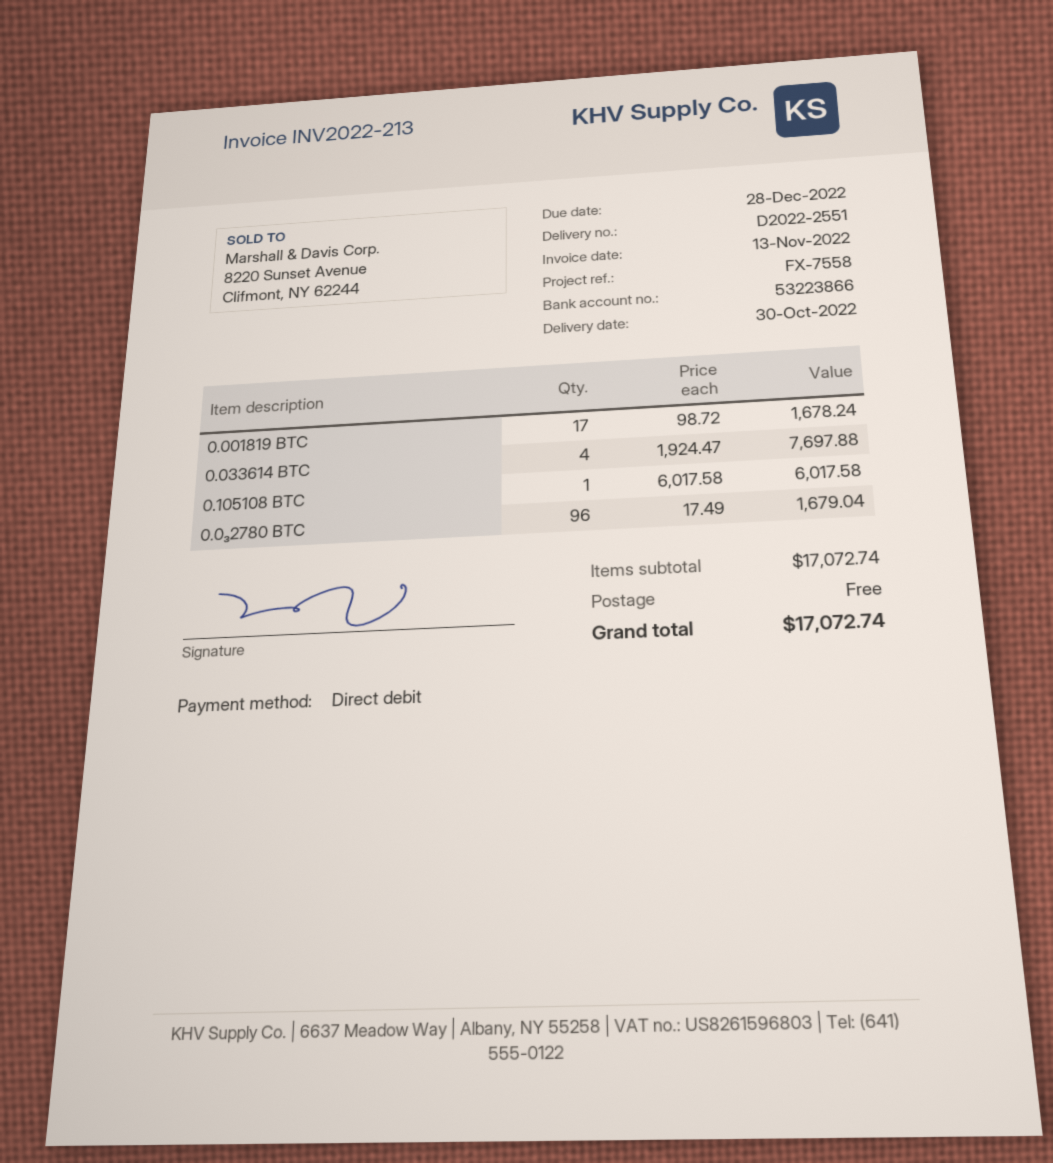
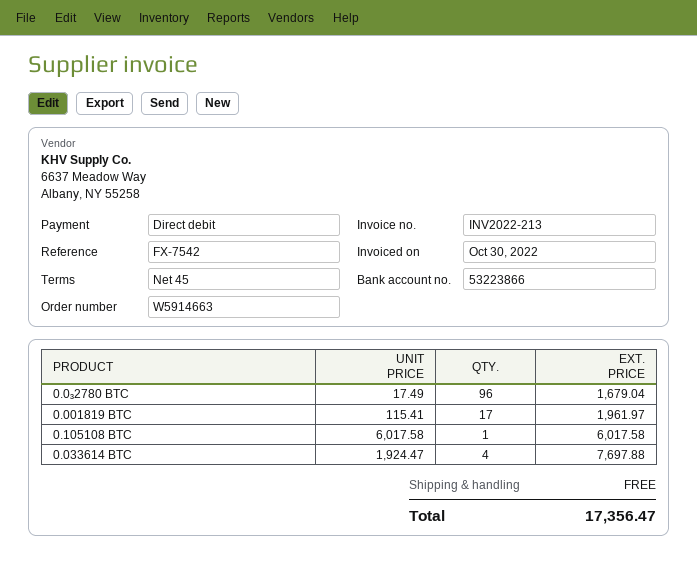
invoice date: 2022-11-13 -> 2022-10-30
reference: FX-7558 -> FX-7542
0.001819 BTC: 17 x 98.72 = 1678.24 -> 17 x 115.41 = 1961.97
total: 17072.74 -> 17356.47

